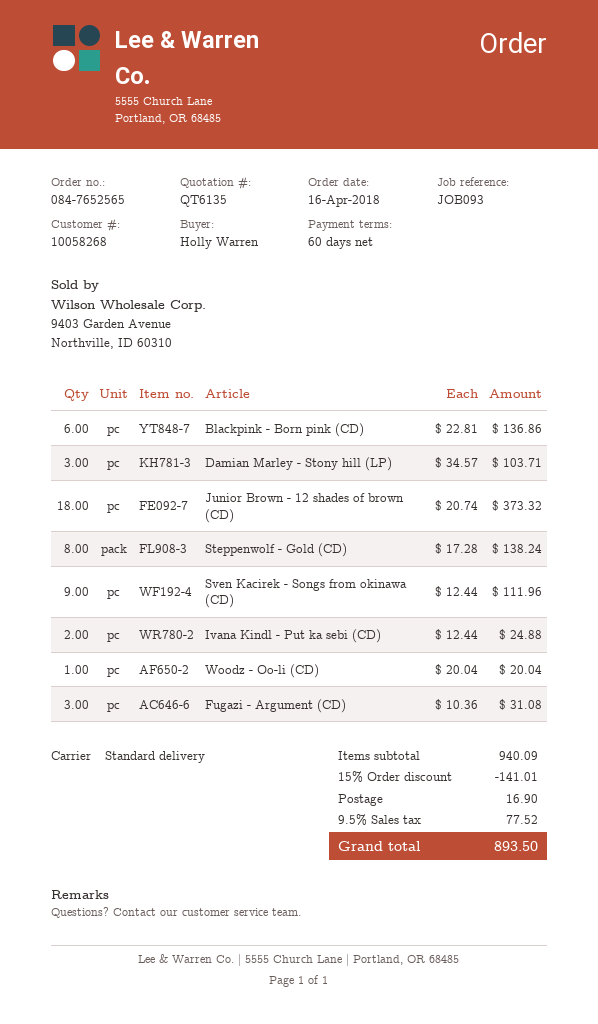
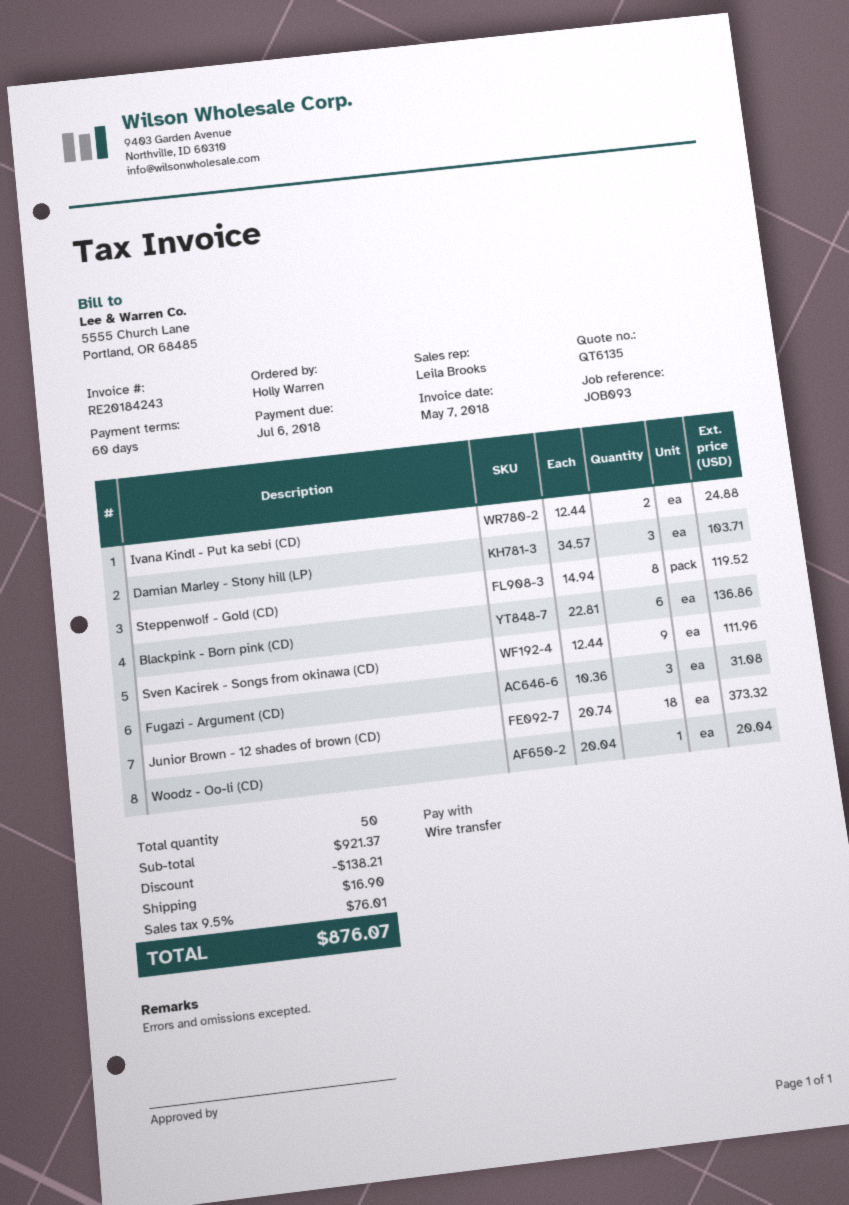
Steppenwolf - Gold (CD): 8 x 17.28 = 138.24 -> 8 x 14.94 = 119.52
subtotal: 940.09 -> 921.37
discount: 141.01 -> 138.21
tax: 9.5% = 77.52 -> 9.5% = 76.01
total: 893.50 -> 876.07

